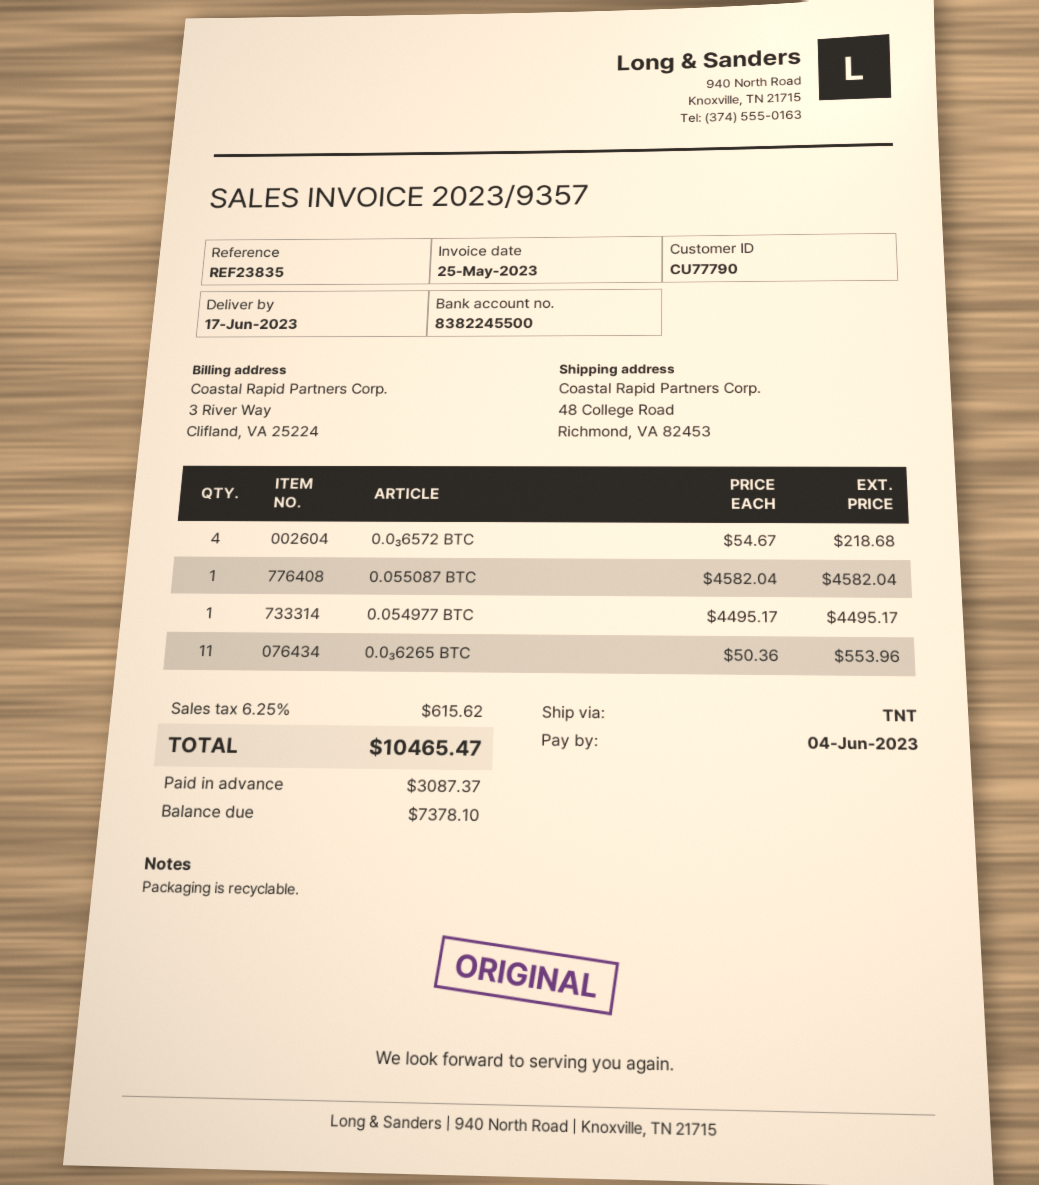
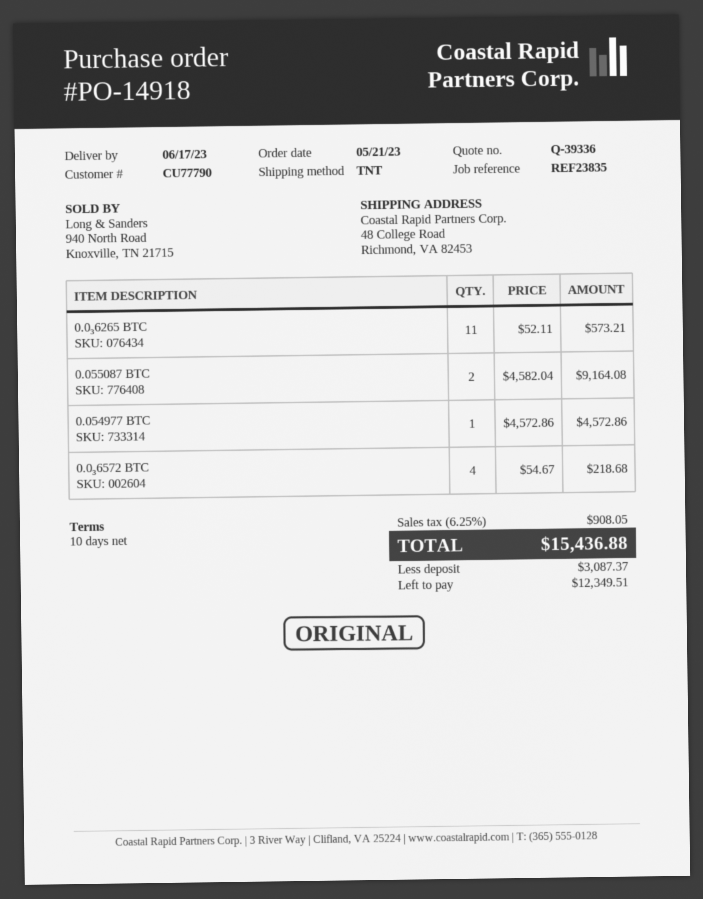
0.055087 BTC: 1 x 4582.04 = 4582.04 -> 2 x 4582.04 = 9164.08
0.054977 BTC: 1 x 4495.17 = 4495.17 -> 1 x 4572.86 = 4572.86
0.0₃6265 BTC: 11 x 50.36 = 553.96 -> 11 x 52.11 = 573.21
tax: 6.25% = 615.62 -> 6.25% = 908.05
total: 10465.47 -> 15436.88
balance: 7378.10 -> 12349.51

